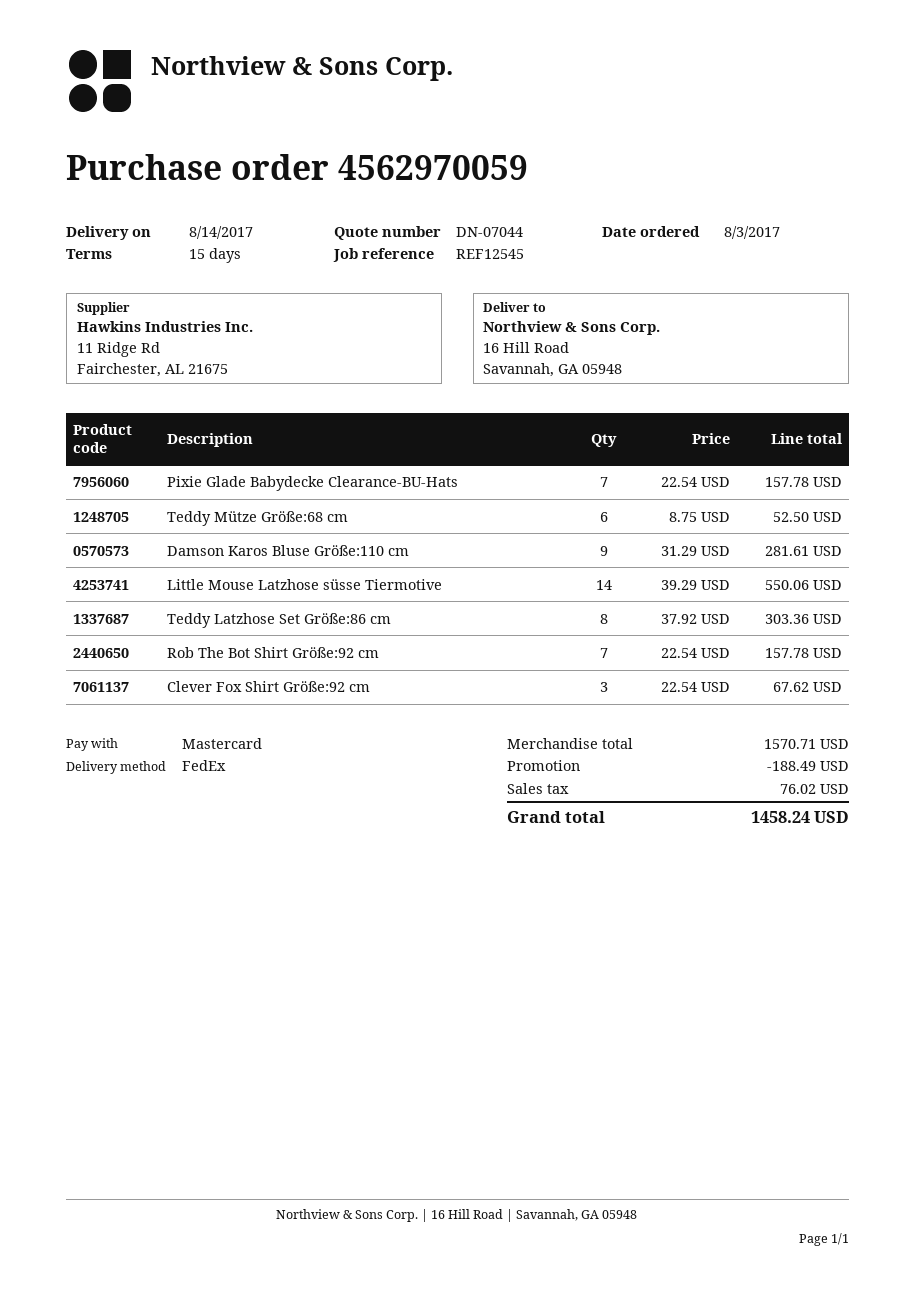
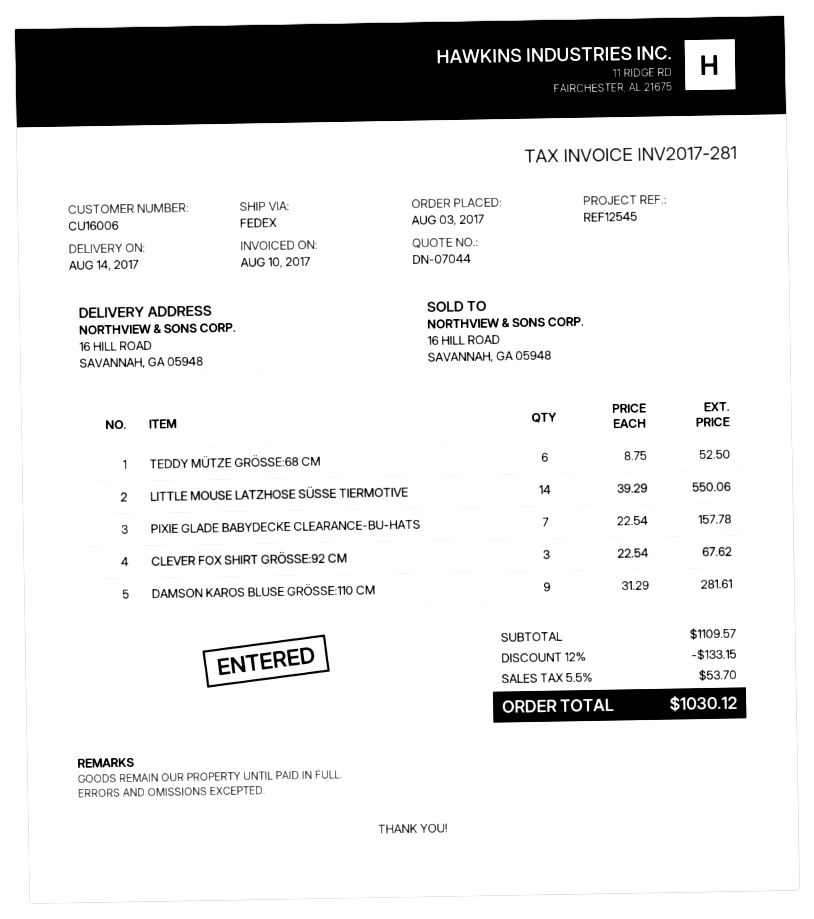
Teddy Latzhose Set Größe:86 cm: 8 x 37.92 = 303.36 -> none
Rob The Bot Shirt Größe:92 cm: 7 x 22.54 = 157.78 -> none
subtotal: 1570.71 -> 1109.57
discount: 188.49 -> 133.15
tax: 76.02 -> 53.70
total: 1458.24 -> 1030.12

